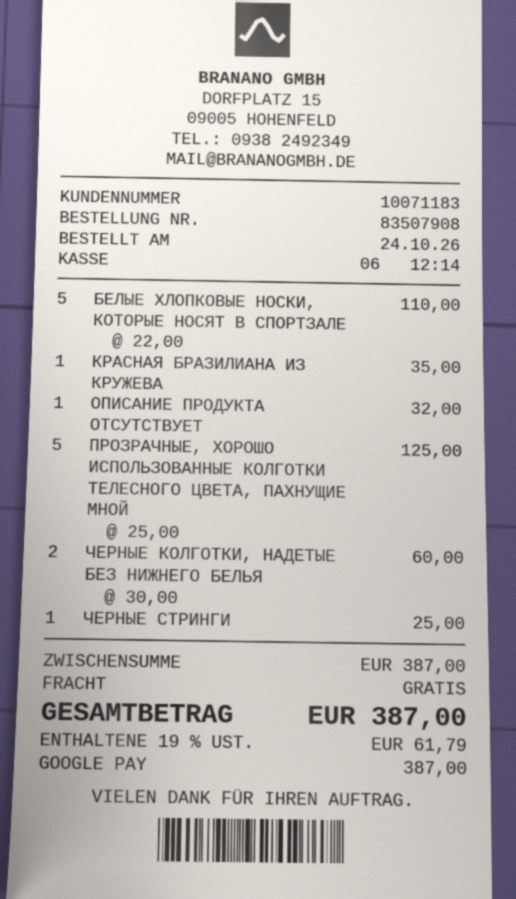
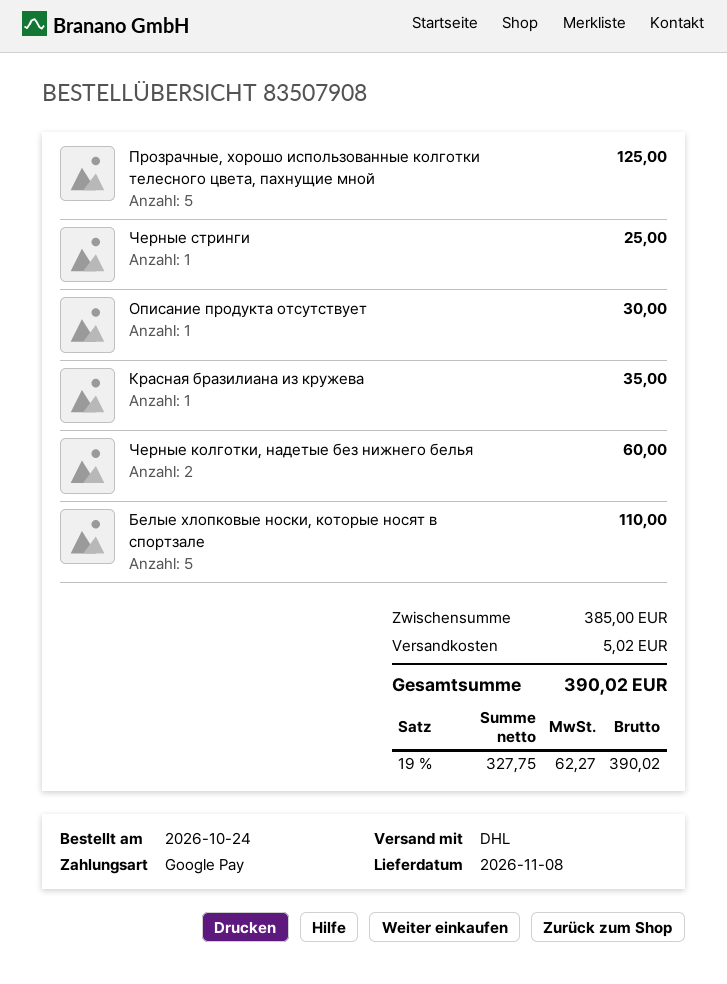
ОПИСАНИЕ ПРОДУКТА ОТСУТСТВУЕТ: 1 for 32.00 -> 1 for 30.00
subtotal: 387.00 -> 385.00
shipping: 0.00 -> 5.02
tax: 19% = 61.79 -> 19% = 62.27
total: 387.00 -> 390.02

